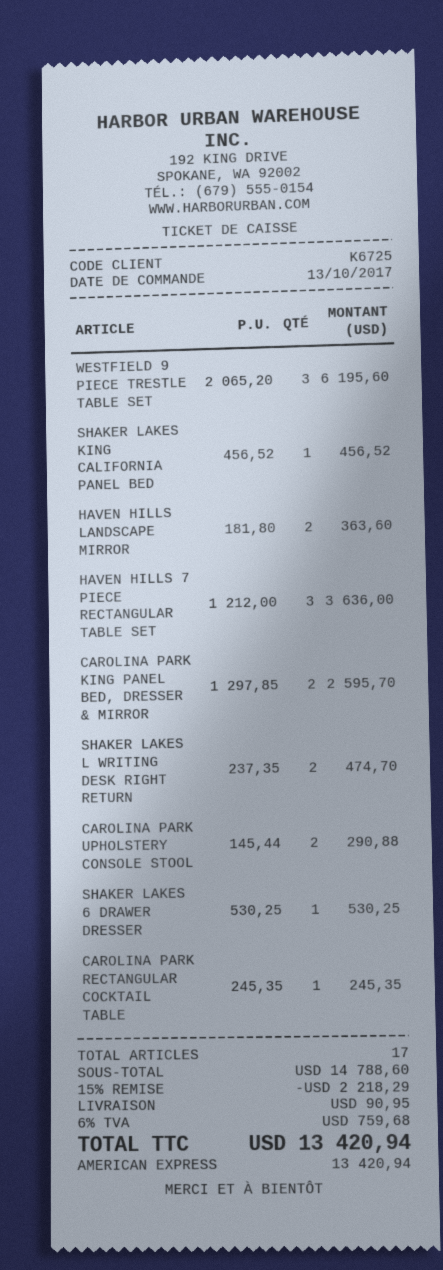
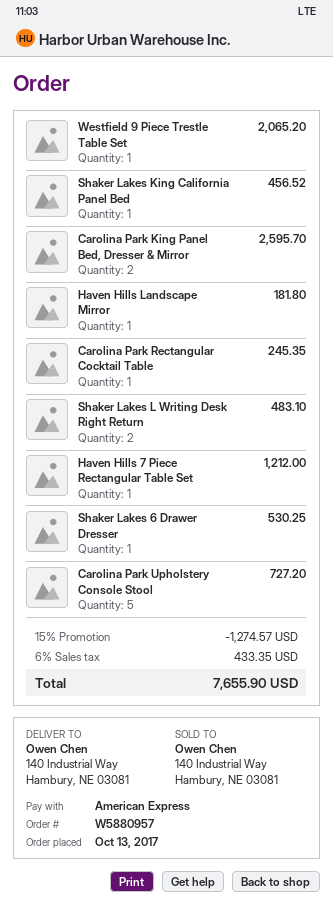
WESTFIELD 9 PIECE TRESTLE TABLE SET: 3 for 6195.60 -> 1 for 2065.20
HAVEN HILLS LANDSCAPE MIRROR: 2 for 363.60 -> 1 for 181.80
HAVEN HILLS 7 PIECE RECTANGULAR TABLE SET: 3 for 3636.00 -> 1 for 1212.00
SHAKER LAKES L WRITING DESK RIGHT RETURN: 2 for 474.70 -> 2 for 483.10
CAROLINA PARK UPHOLSTERY CONSOLE STOOL: 2 for 290.88 -> 5 for 727.20
discount: 15% = 2218.29 -> 15% = 1274.57
shipping: 90.95 -> none
tax: 6% = 759.68 -> 6% = 433.35
total: 13420.94 -> 7655.90

